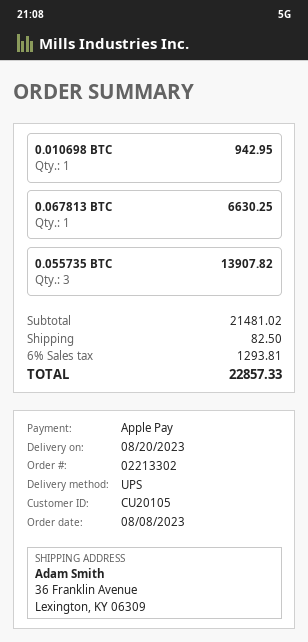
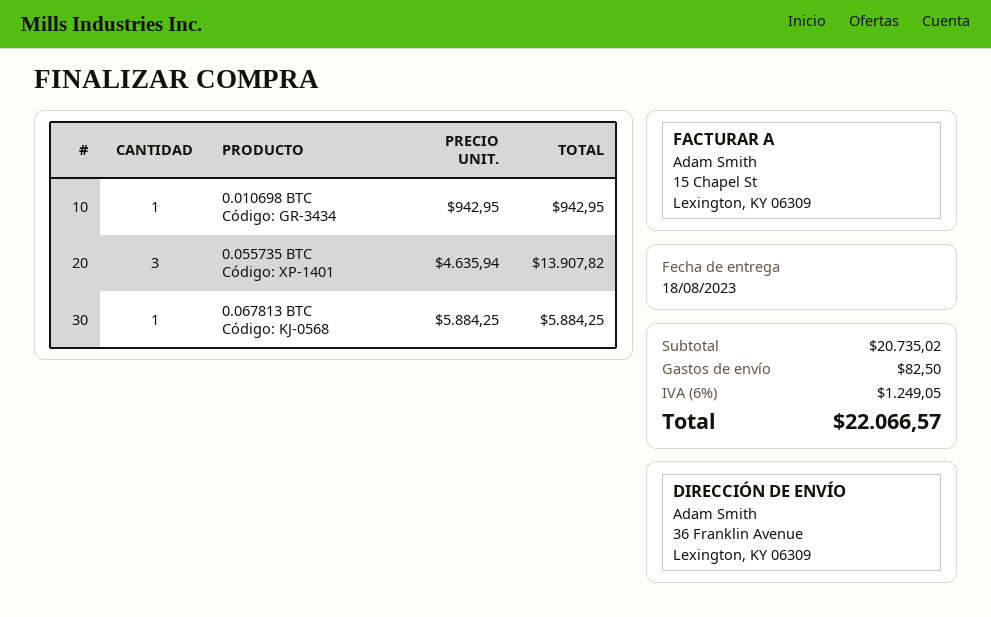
delivery date: 2023-08-20 -> 2023-08-18
0.067813 BTC: 1 for 6630.25 -> 1 for 5884.25
subtotal: 21481.02 -> 20735.02
tax: 6% = 1293.81 -> 6% = 1249.05
total: 22857.33 -> 22066.57

